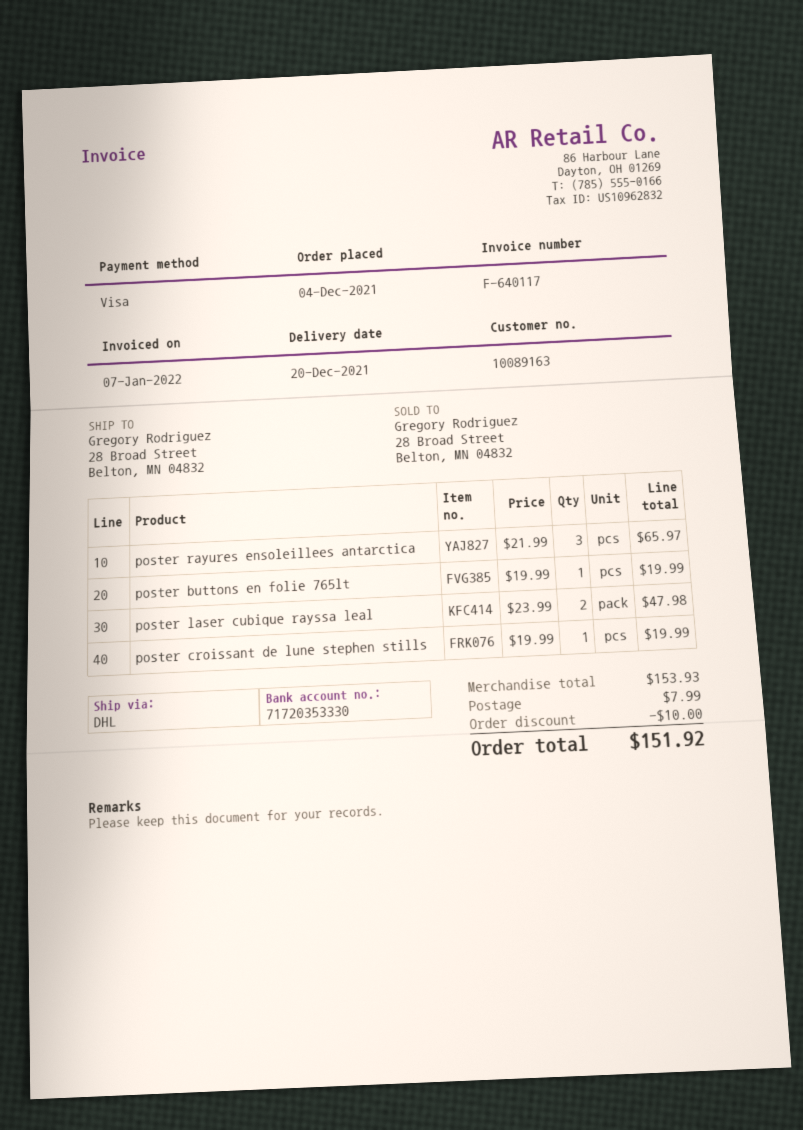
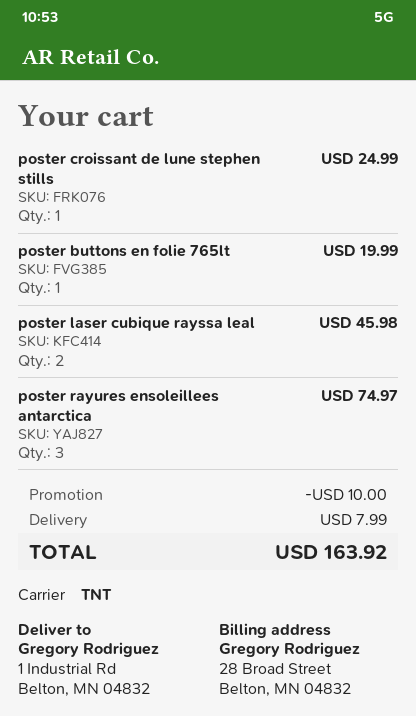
shipping method: DHL -> TNT
ship to: 28 Broad Street, Belton, MN 04832 -> 1 Industrial Rd, Belton, MN 04832
poster rayures ensoleillees antarctica: 3 for 65.97 -> 3 for 74.97
poster laser cubique rayssa leal: 2 for 47.98 -> 2 for 45.98
poster croissant de lune stephen stills: 1 for 19.99 -> 1 for 24.99
total: 151.92 -> 163.92

